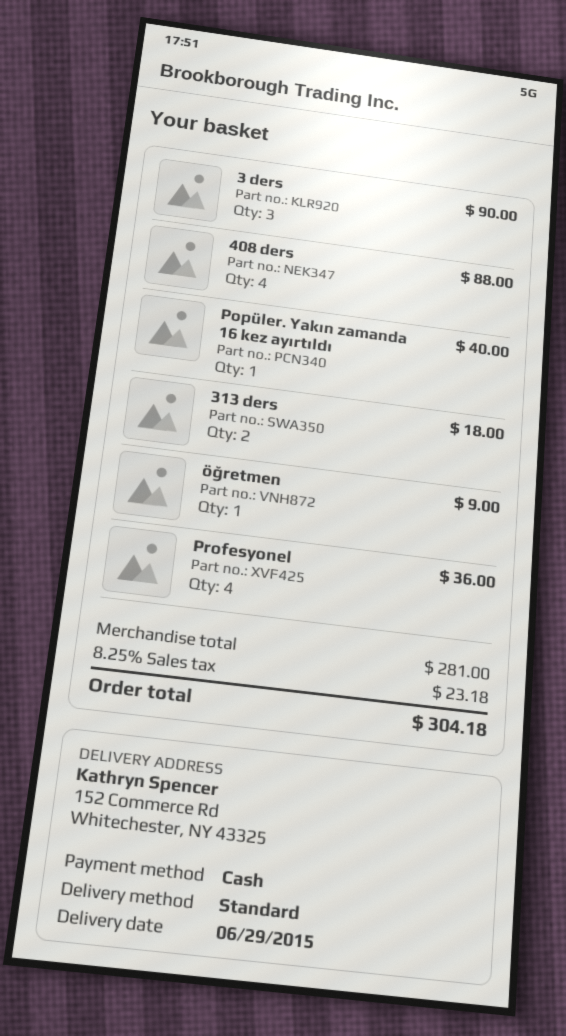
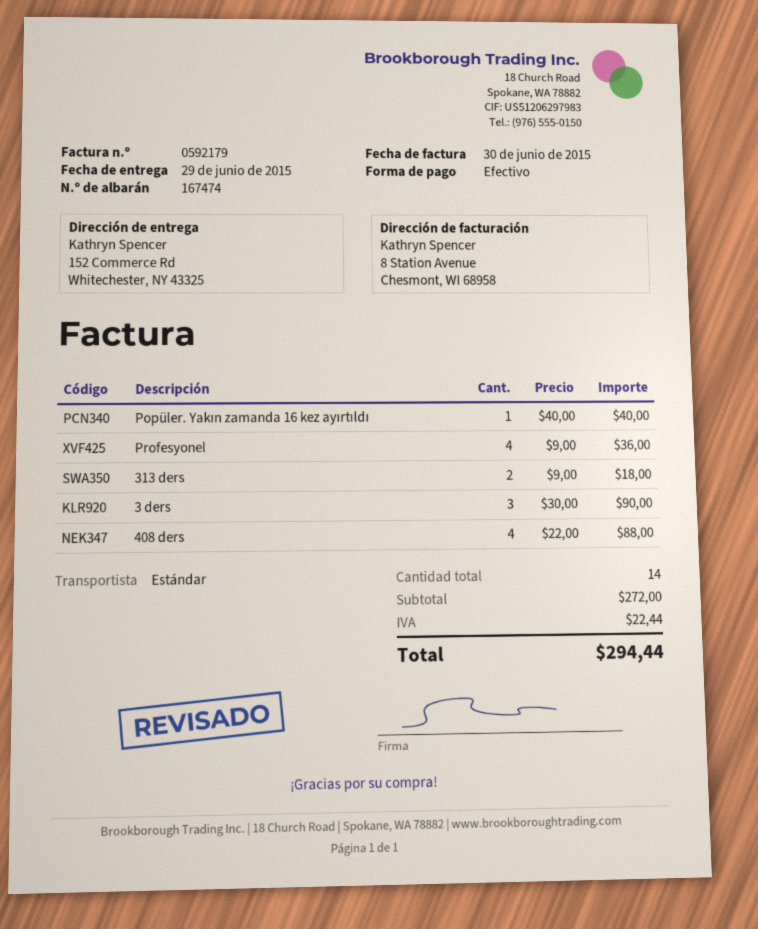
öğretmen: 1 for 9.00 -> none
subtotal: 281.00 -> 272.00
tax: 23.18 -> 22.44
total: 304.18 -> 294.44

